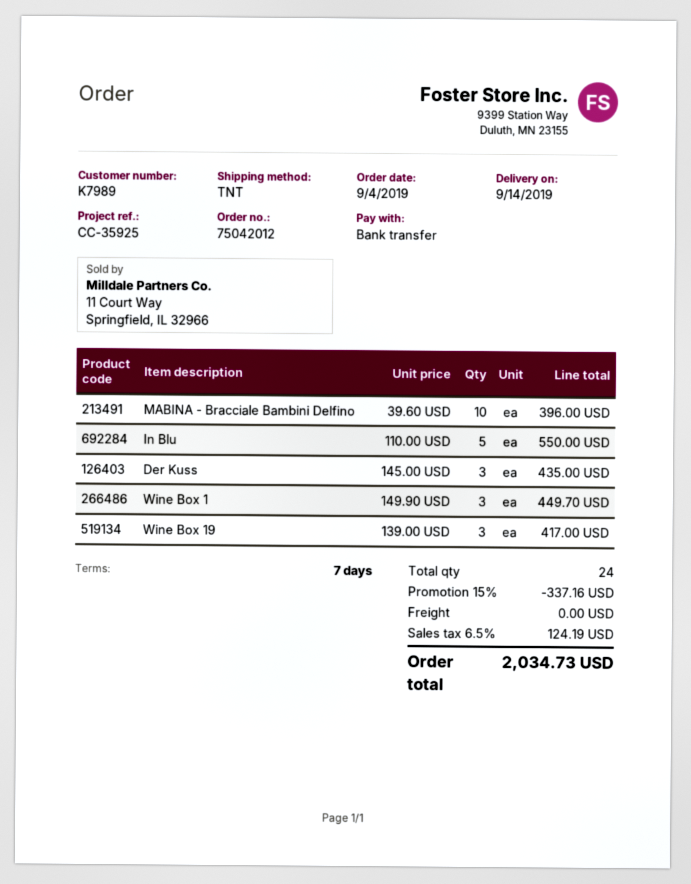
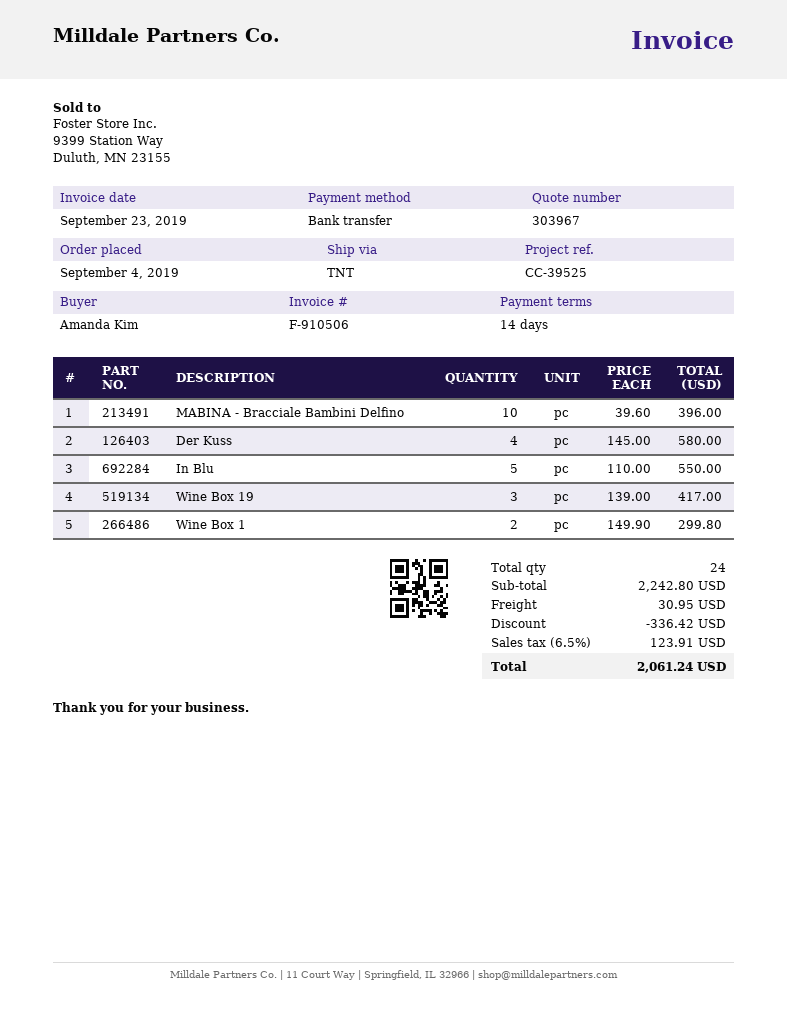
payment terms: 7 days -> 14 days
reference: CC-35925 -> CC-39525
Der Kuss: 3 x 145.00 = 435.00 -> 4 x 145.00 = 580.00
Wine Box 1: 3 x 149.90 = 449.70 -> 2 x 149.90 = 299.80
discount: 337.16 -> 336.42
shipping: 0.00 -> 30.95
tax: 6.5% = 124.19 -> 6.5% = 123.91
total: 2034.73 -> 2061.24

